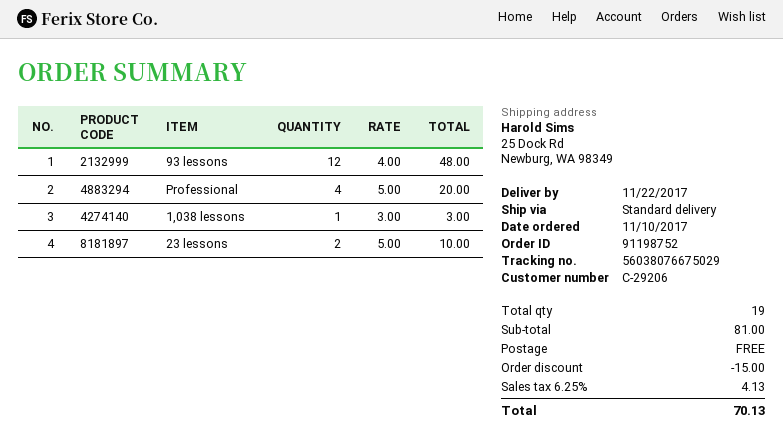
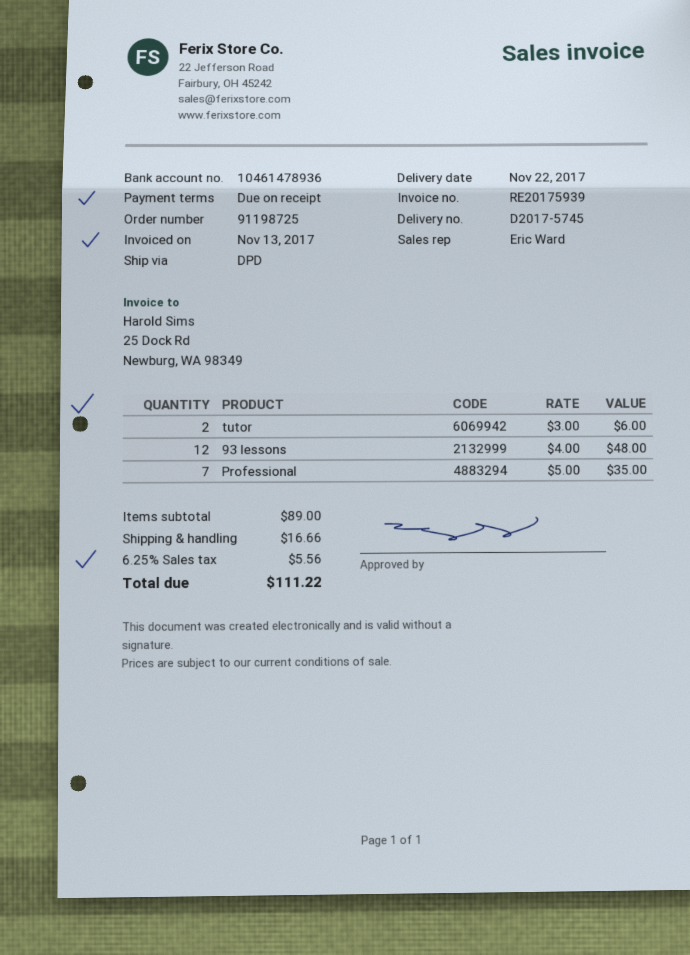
order number: 91198752 -> 91198725
shipping method: standard -> DPD
Professional: 4 x 5.00 = 20.00 -> 7 x 5.00 = 35.00
1,038 lessons: 1 x 3.00 = 3.00 -> none
23 lessons: 2 x 5.00 = 10.00 -> none
tutor: none -> 2 x 3.00 = 6.00
subtotal: 81.00 -> 89.00
discount: 15.00 -> none
shipping: 0.00 -> 16.66
tax: 6.25% = 4.13 -> 6.25% = 5.56
total: 70.13 -> 111.22

